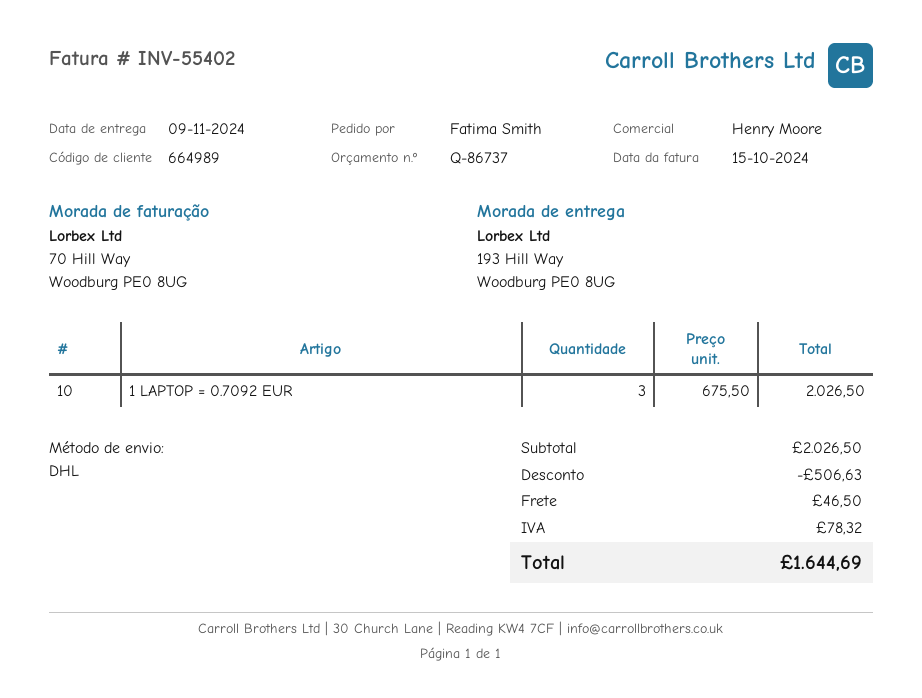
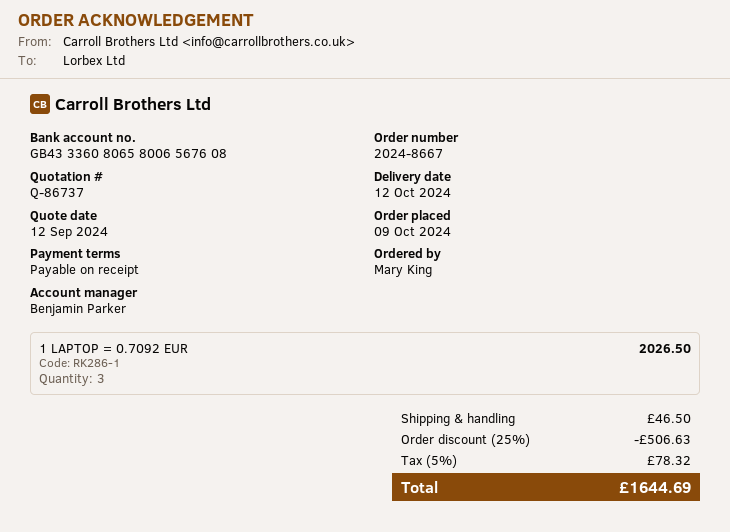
delivery date: 2024-11-09 -> 2024-10-12
ordered by: Fatima Smith -> Mary King
sales rep: Henry Moore -> Benjamin Parker

